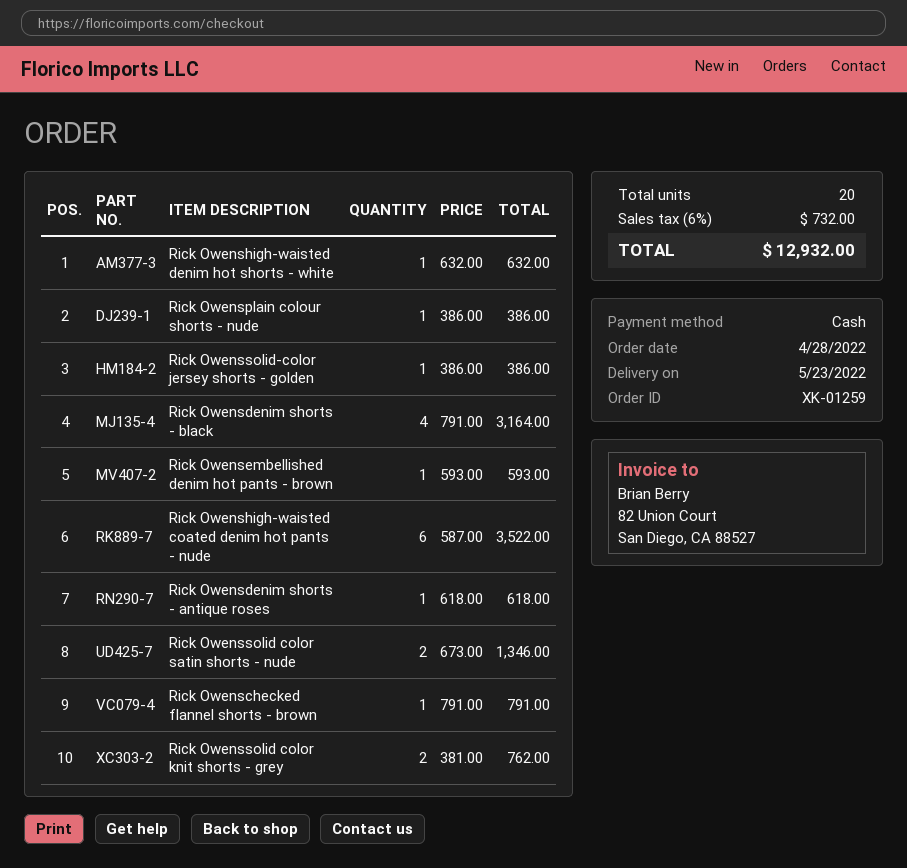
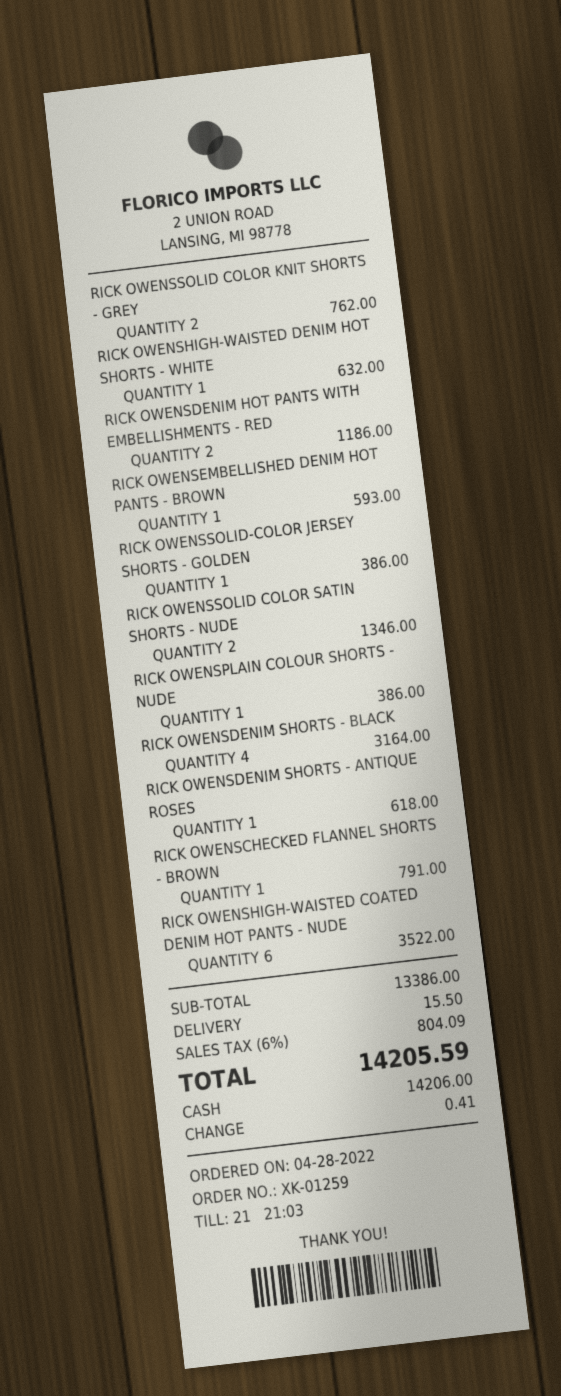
RICK OWENSDENIM HOT PANTS WITH EMBELLISHMENTS - RED: none -> 2 for 1186.00
shipping: none -> 15.50
tax: 6% = 732.00 -> 6% = 804.09
total: 12932.00 -> 14205.59

